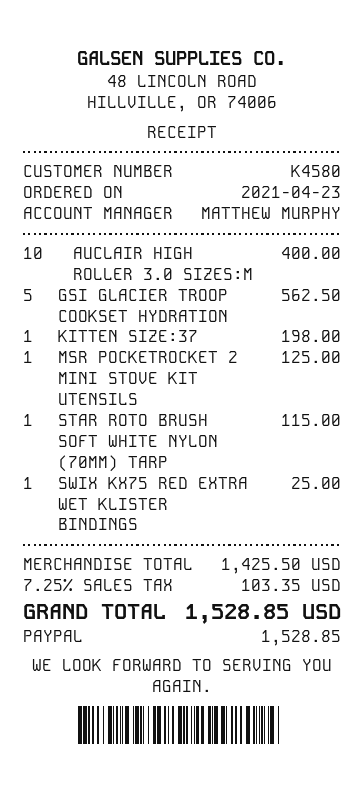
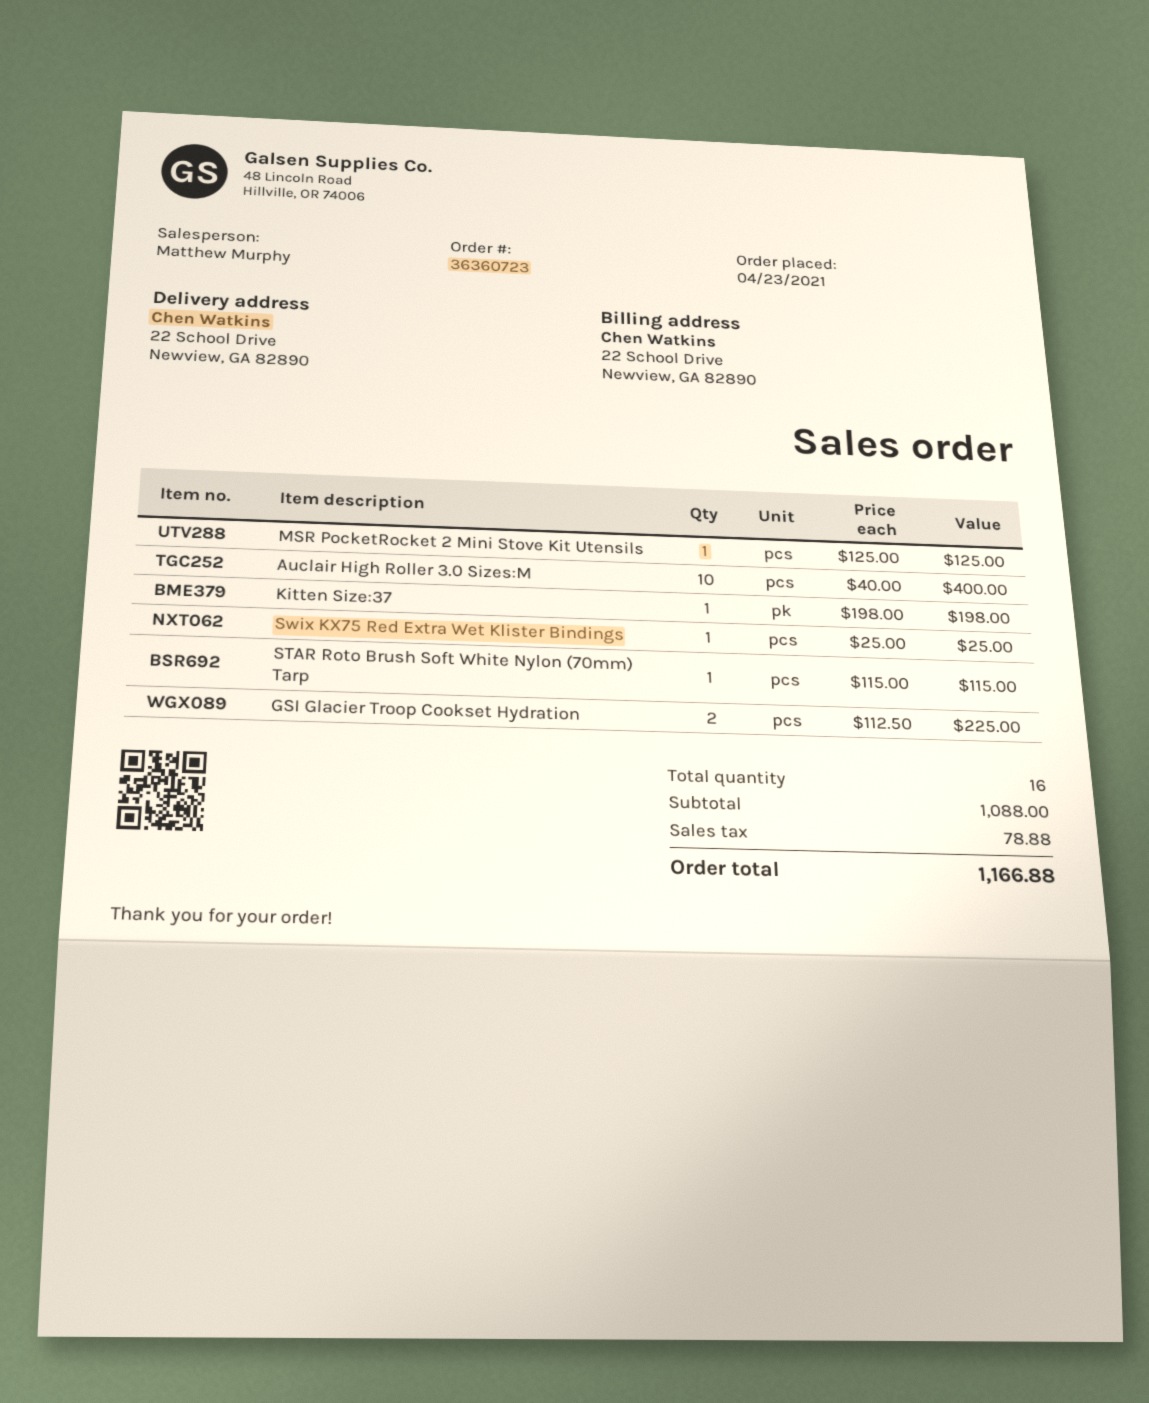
GSI GLACIER TROOP COOKSET HYDRATION: 5 for 562.50 -> 2 for 225.00
subtotal: 1425.50 -> 1088.00
tax: 103.35 -> 78.88
total: 1528.85 -> 1166.88

